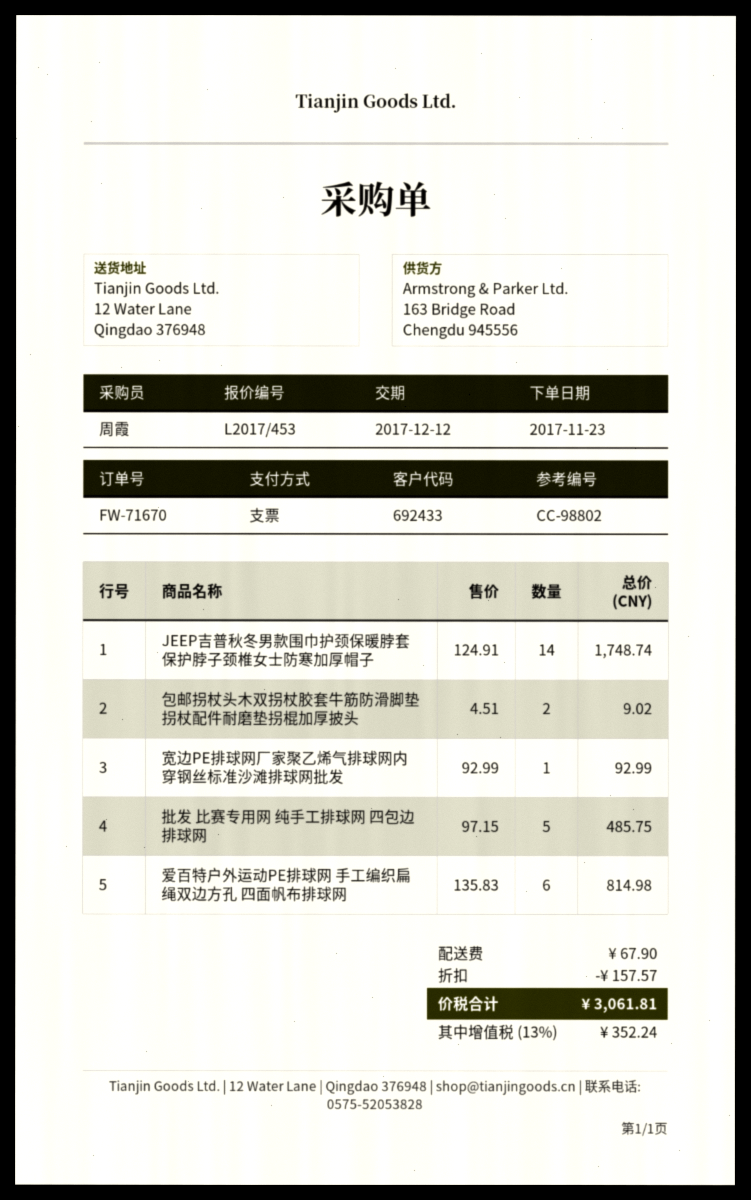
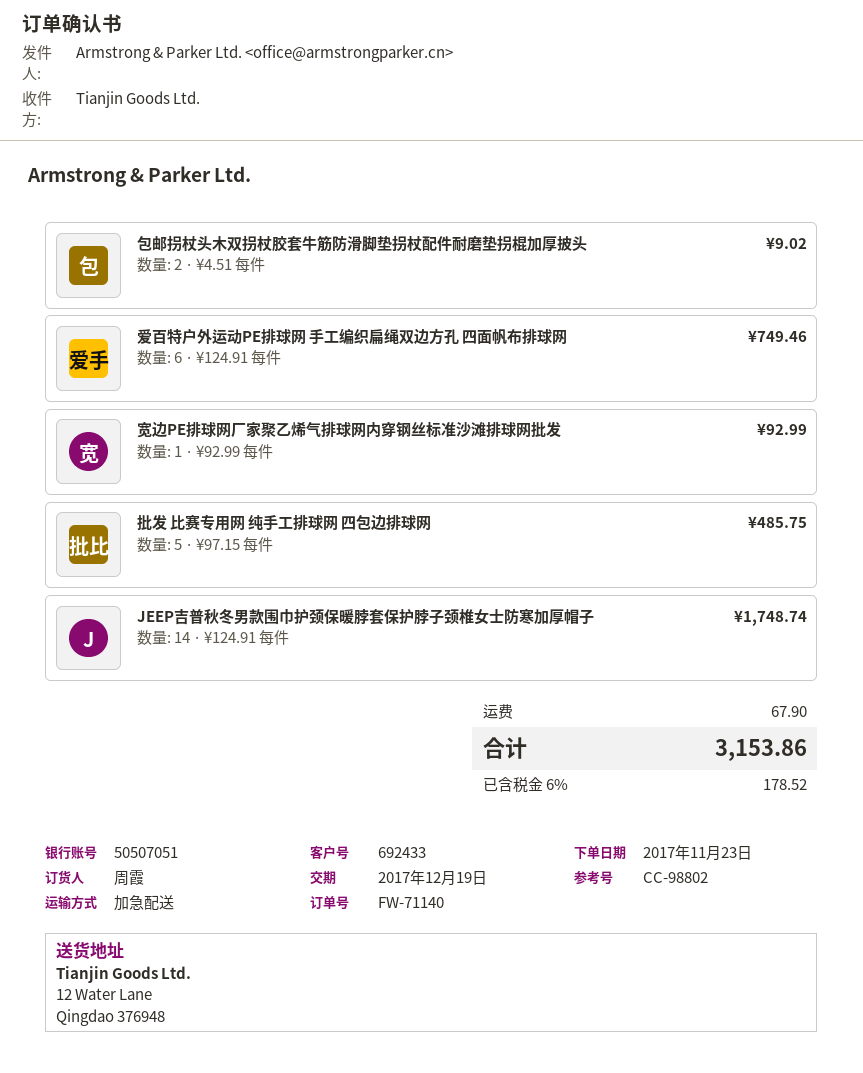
order number: FW-71670 -> FW-71140
delivery date: 2017-12-12 -> 2017-12-19
爱百特户外运动PE排球网 手工编织扁绳双边方孔 四面帆布排球网: 6 x 135.83 = 814.98 -> 6 x 124.91 = 749.46
discount: 157.57 -> none
tax: 13% = 352.24 -> 6% = 178.52
total: 3061.81 -> 3153.86

